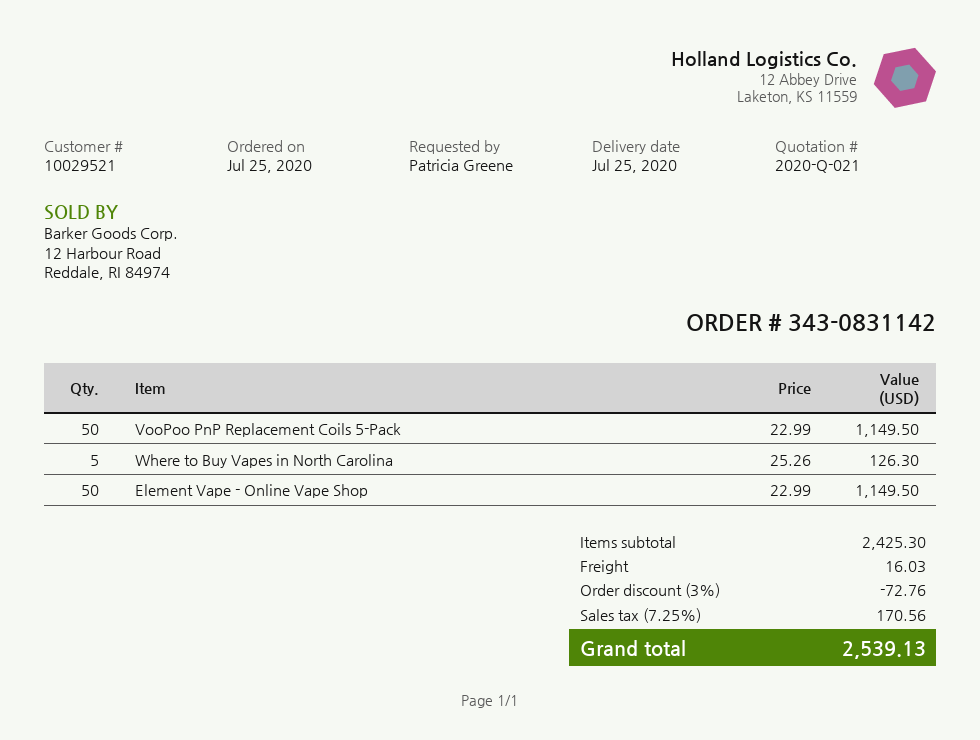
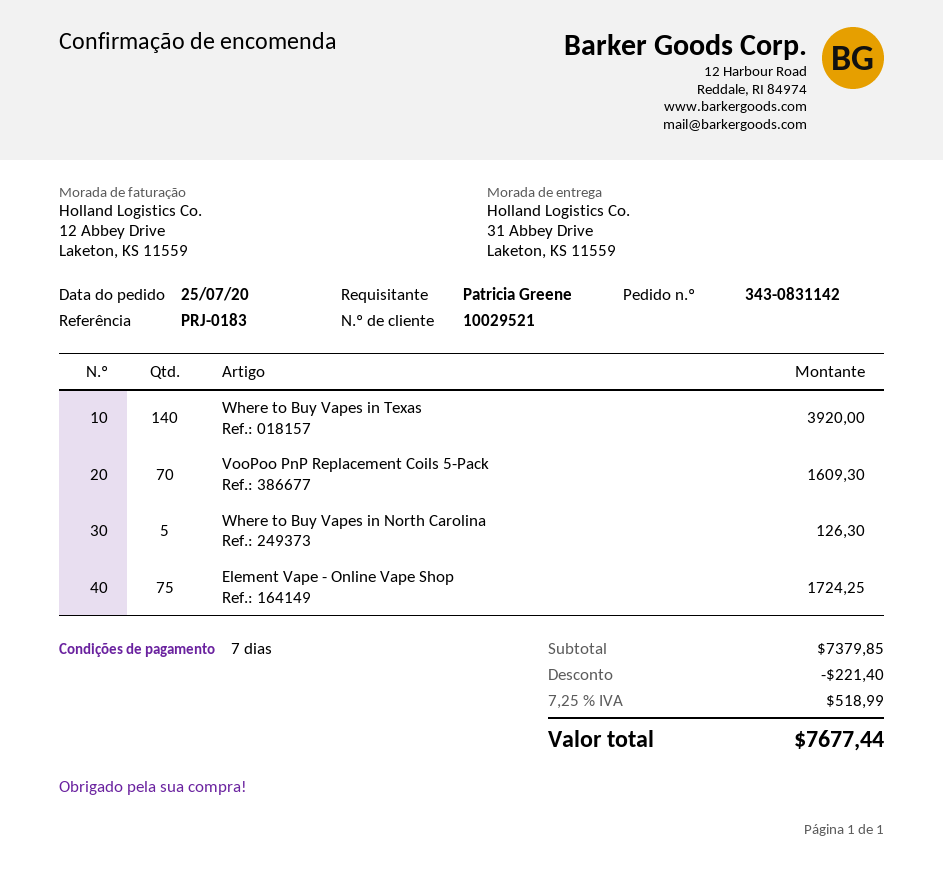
VooPoo PnP Replacement Coils 5-Pack: 50 for 1149.50 -> 70 for 1609.30
Element Vape - Online Vape Shop: 50 for 1149.50 -> 75 for 1724.25
Where to Buy Vapes in Texas: none -> 140 for 3920.00
subtotal: 2425.30 -> 7379.85
discount: 72.76 -> 221.40
shipping: 16.03 -> none
tax: 7.25% = 170.56 -> 7.25% = 518.99
total: 2539.13 -> 7677.44

